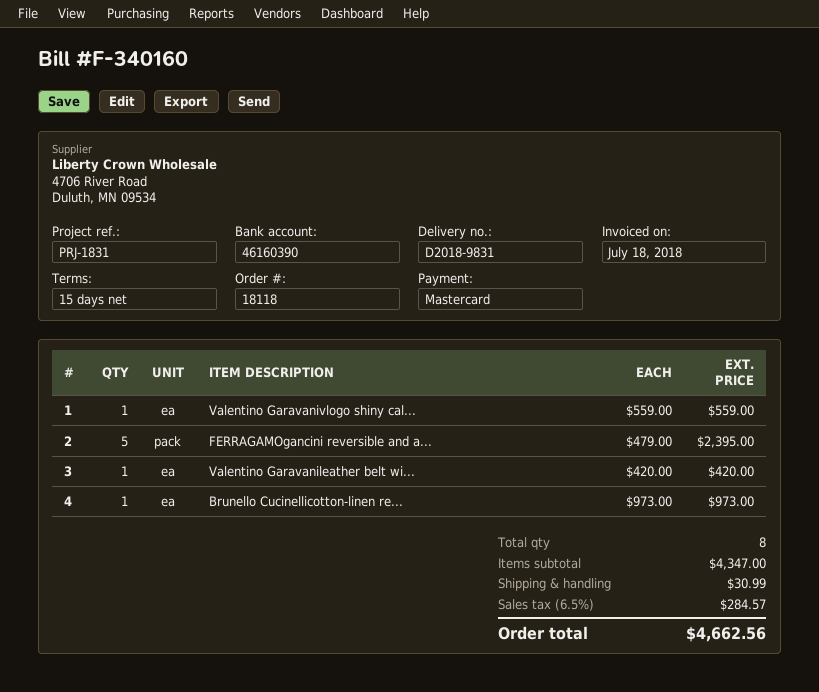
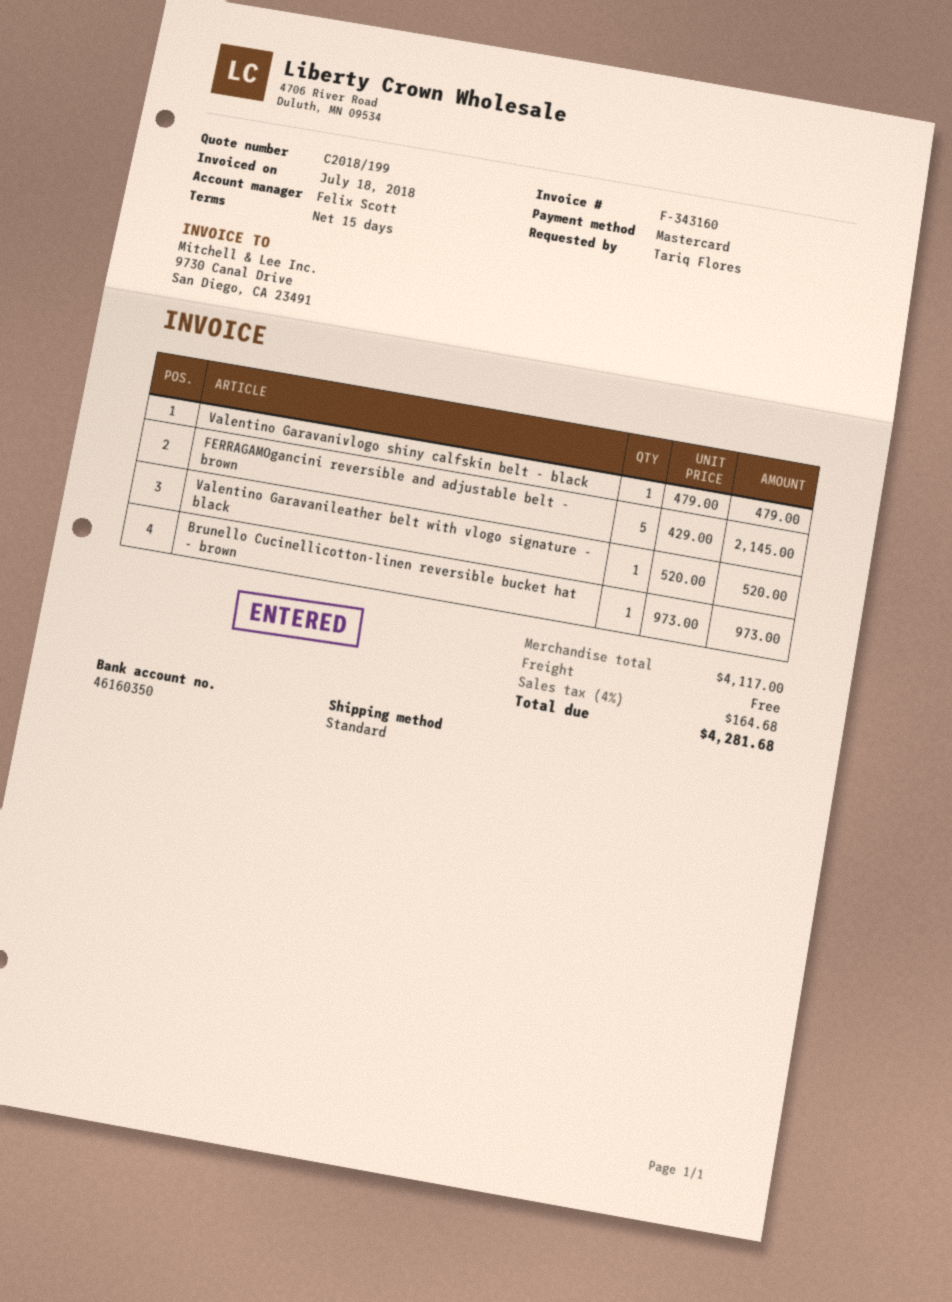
invoice number: F-340160 -> F-343160
bank account: 46160390 -> 46160350
Valentino Garavanivlogo shiny cal...: 1 x 559.00 = 559.00 -> 1 x 479.00 = 479.00
FERRAGAMOgancini reversible and a...: 5 x 479.00 = 2395.00 -> 5 x 429.00 = 2145.00
Valentino Garavanileather belt wi...: 1 x 420.00 = 420.00 -> 1 x 520.00 = 520.00
subtotal: 4347.00 -> 4117.00
shipping: 30.99 -> 0.00
tax: 6.5% = 284.57 -> 4% = 164.68
total: 4662.56 -> 4281.68

